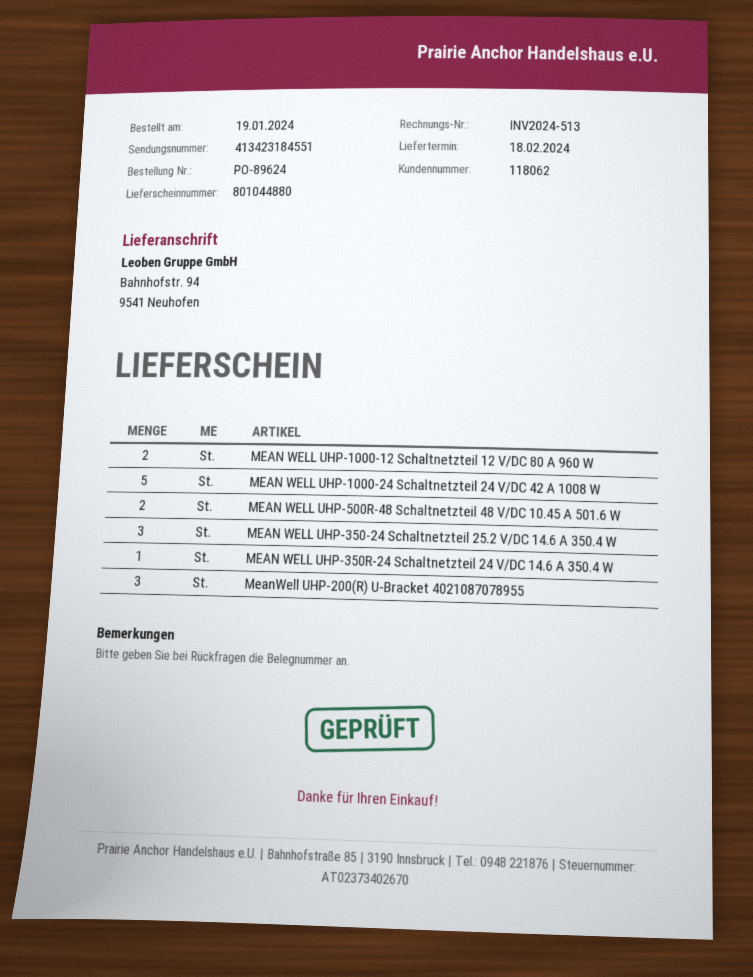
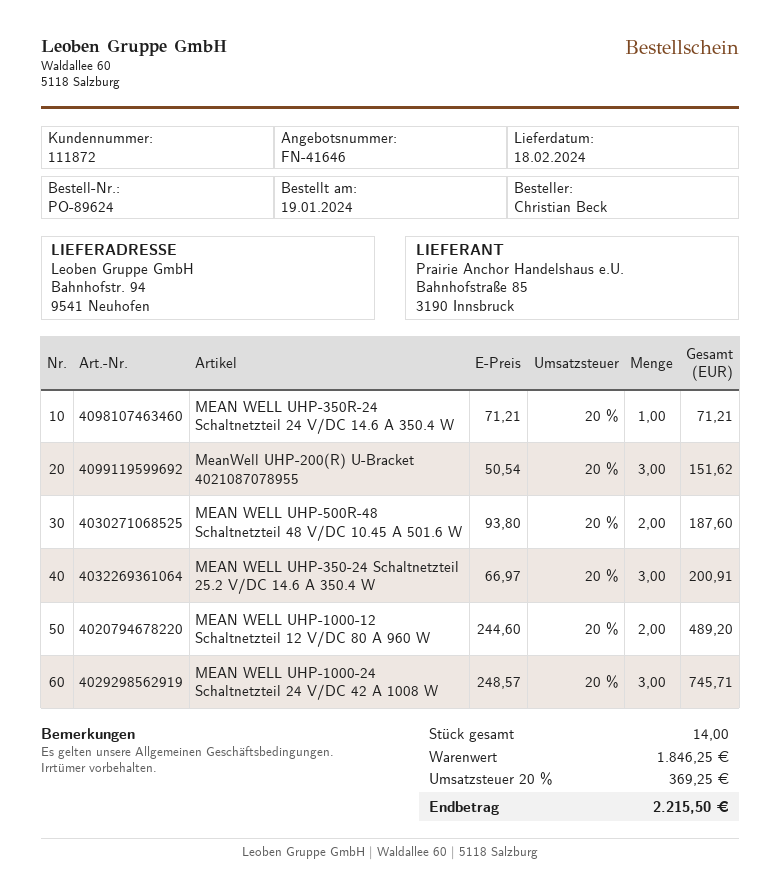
customer number: 118062 -> 111872
MEAN WELL UHP-1000-24 Schaltnetzteil 24 V/DC 42 A 1008 W: 5 -> 3

